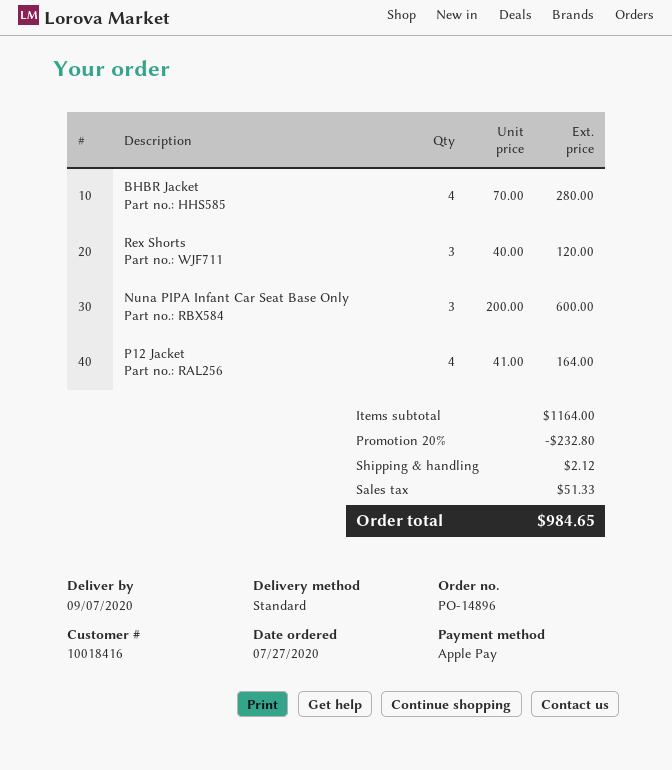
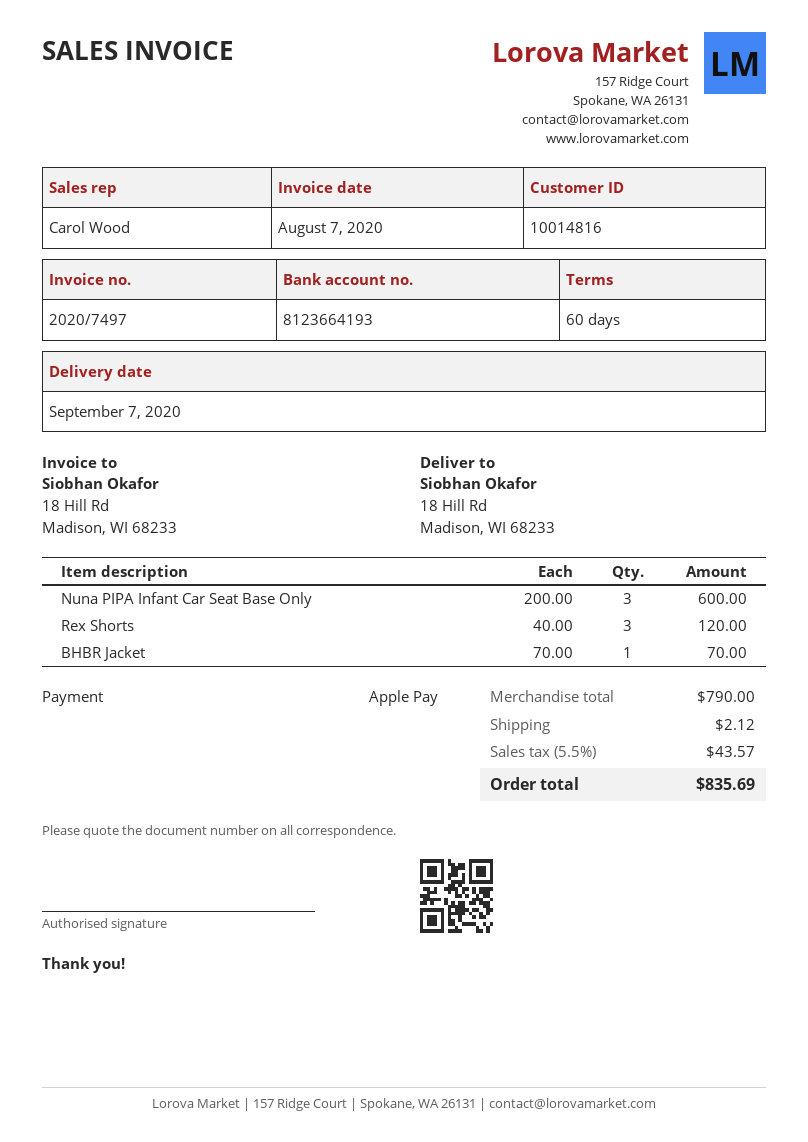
customer number: 10018416 -> 10014816
BHBR Jacket: 4 x 70.00 = 280.00 -> 1 x 70.00 = 70.00
P12 Jacket: 4 x 41.00 = 164.00 -> none
subtotal: 1164.00 -> 790.00
discount: 20% = 232.80 -> none
tax: 51.33 -> 43.57
total: 984.65 -> 835.69

